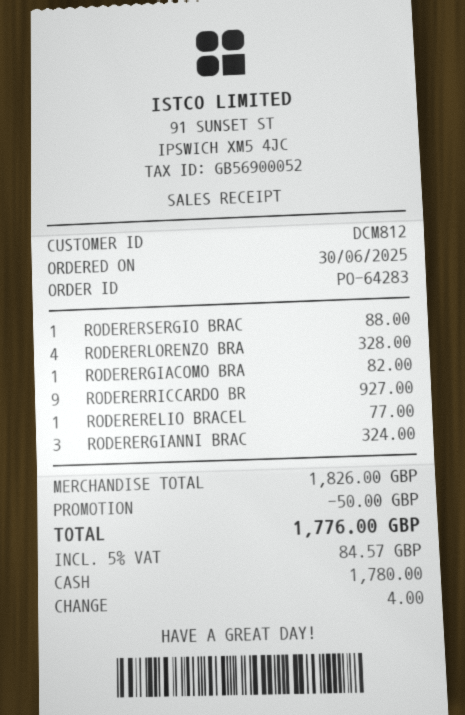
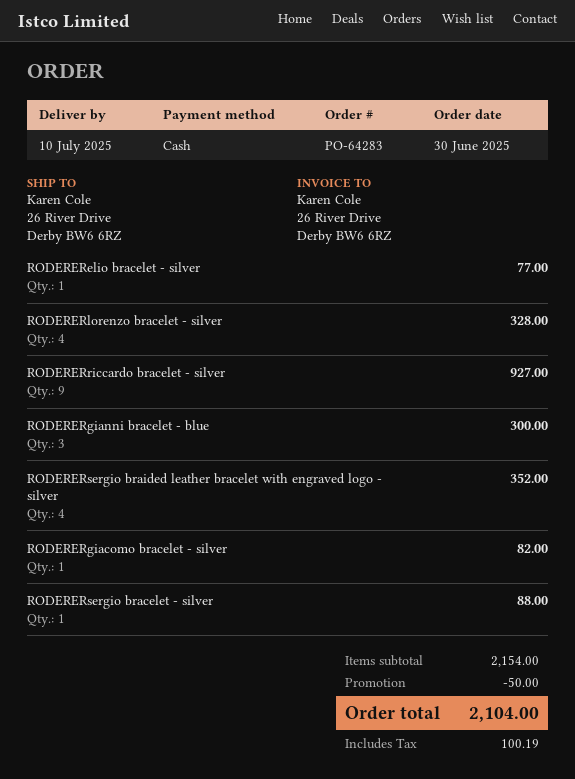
RODERERGIANNI BRAC: 3 for 324.00 -> 3 for 300.00
RODERERsergio braided leather bracelet with engraved logo - silver: none -> 4 for 352.00
subtotal: 1826.00 -> 2154.00
tax: 84.57 -> 100.19
total: 1776.00 -> 2104.00

